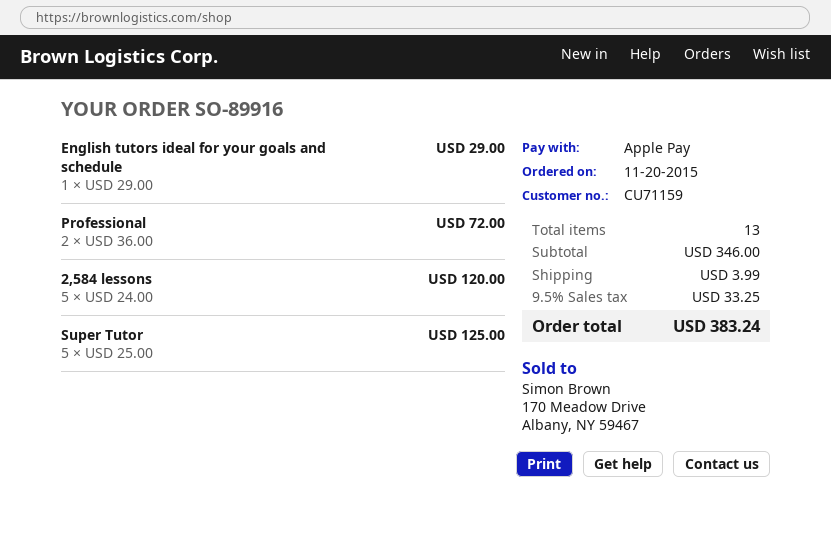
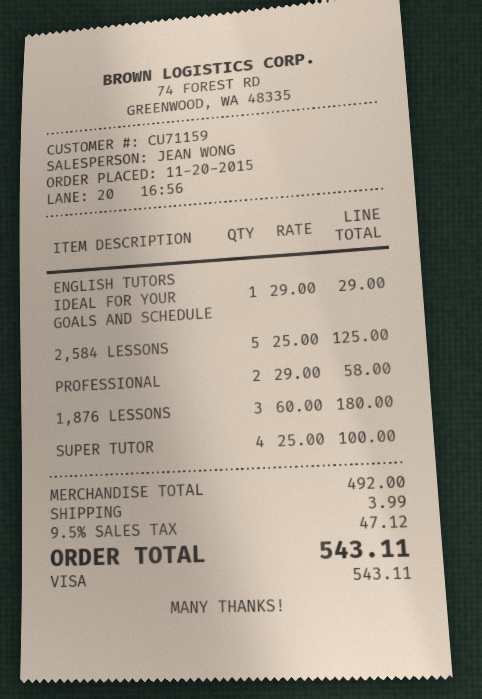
payment method: Apple Pay -> Visa
Professional: 2 x 36.00 = 72.00 -> 2 x 29.00 = 58.00
2,584 lessons: 5 x 24.00 = 120.00 -> 5 x 25.00 = 125.00
Super Tutor: 5 x 25.00 = 125.00 -> 4 x 25.00 = 100.00
1,876 LESSONS: none -> 3 x 60.00 = 180.00
subtotal: 346.00 -> 492.00
tax: 9.5% = 33.25 -> 9.5% = 47.12
total: 383.24 -> 543.11

